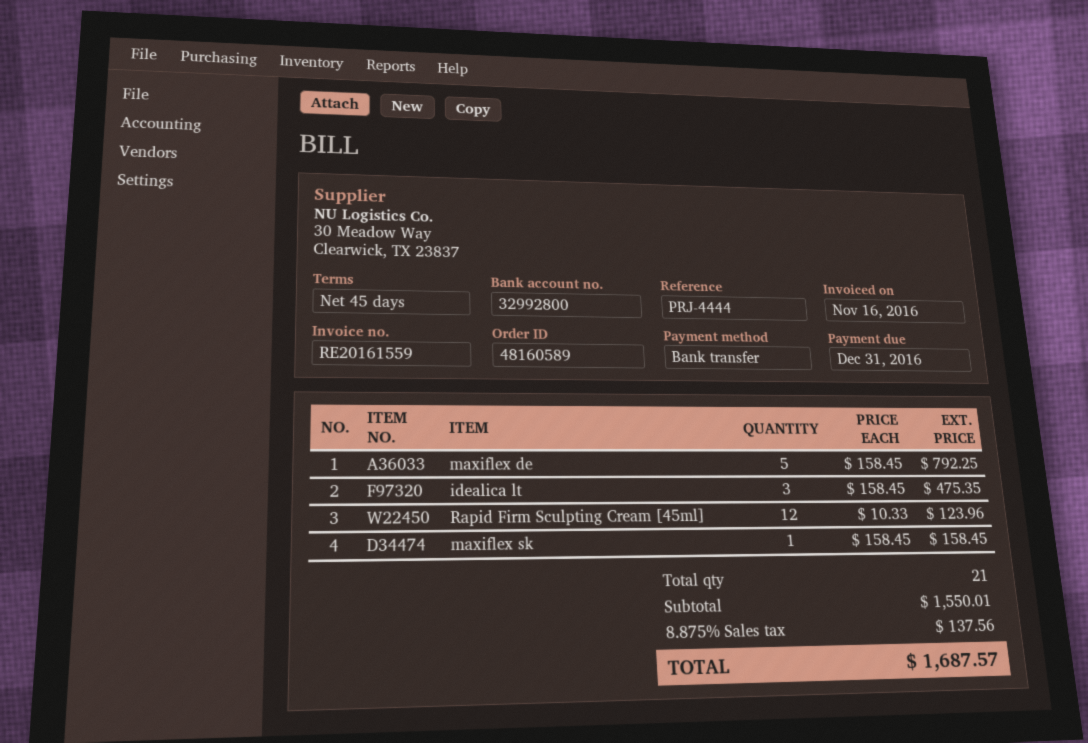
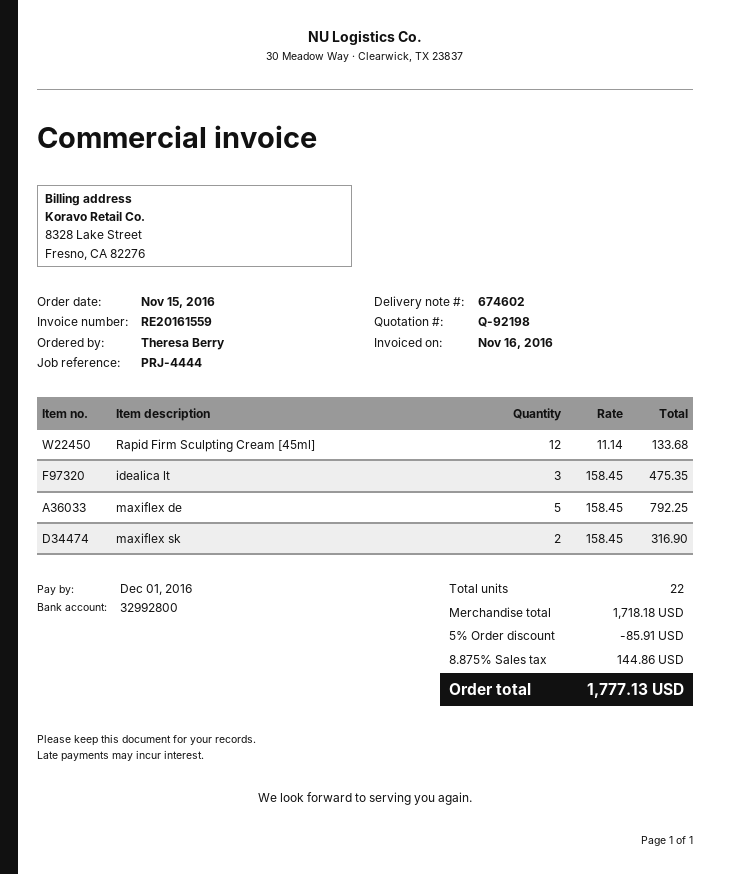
due date: 2016-12-31 -> 2016-12-01
Rapid Firm Sculpting Cream [45ml]: 12 x 10.33 = 123.96 -> 12 x 11.14 = 133.68
maxiflex sk: 1 x 158.45 = 158.45 -> 2 x 158.45 = 316.90
total quantity: 21 -> 22
subtotal: 1550.01 -> 1718.18
discount: none -> 5% = 85.91
tax: 8.875% = 137.56 -> 8.875% = 144.86
total: 1687.57 -> 1777.13

